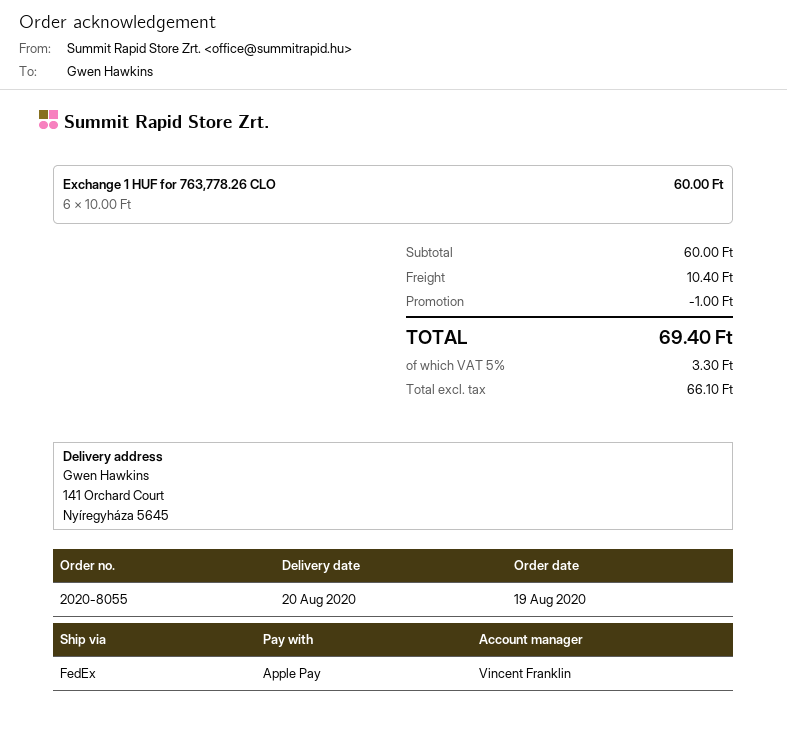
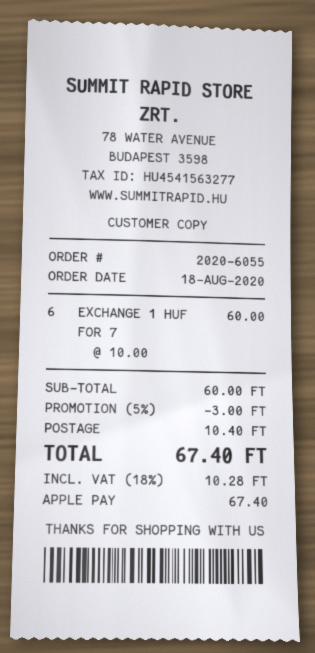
order number: 2020-8055 -> 2020-6055
order date: 2020-08-19 -> 2020-08-18
discount: 1.00 -> 3.00
tax: 5% = 3.30 -> 18% = 10.28
total: 69.40 -> 67.40

